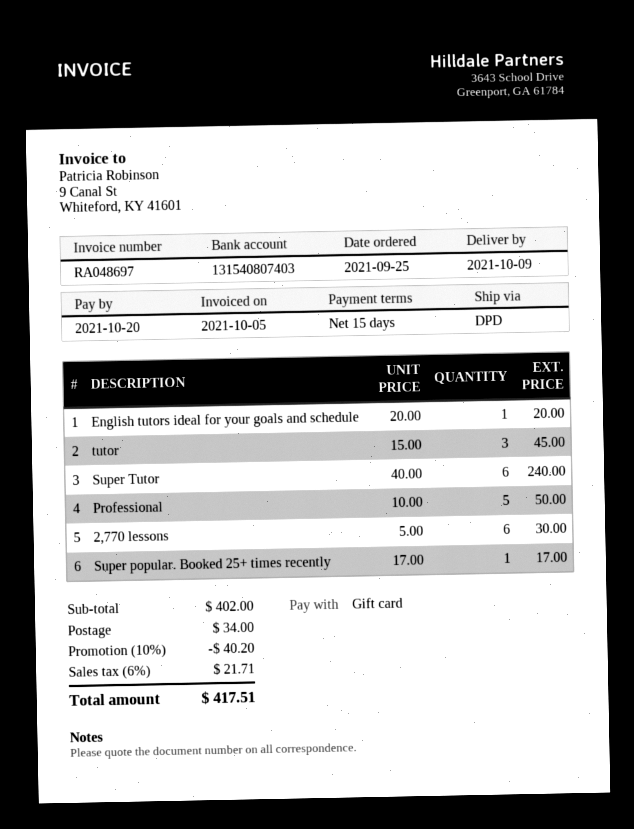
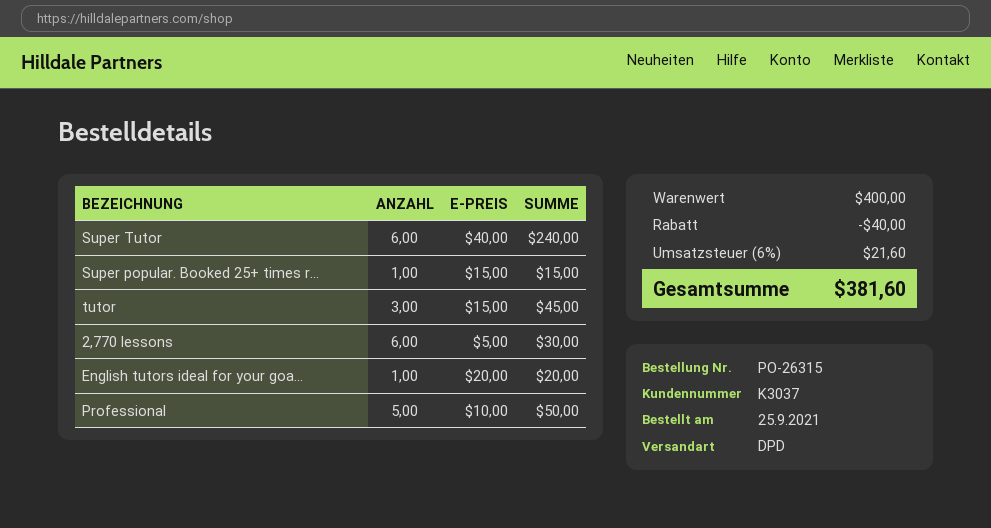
Super popular. Booked 25+ times recently: 1 x 17.00 = 17.00 -> 1 x 15.00 = 15.00
subtotal: 402.00 -> 400.00
discount: 40.20 -> 40.00
shipping: 34.00 -> none
tax: 6% = 21.71 -> 6% = 21.60
total: 417.51 -> 381.60

